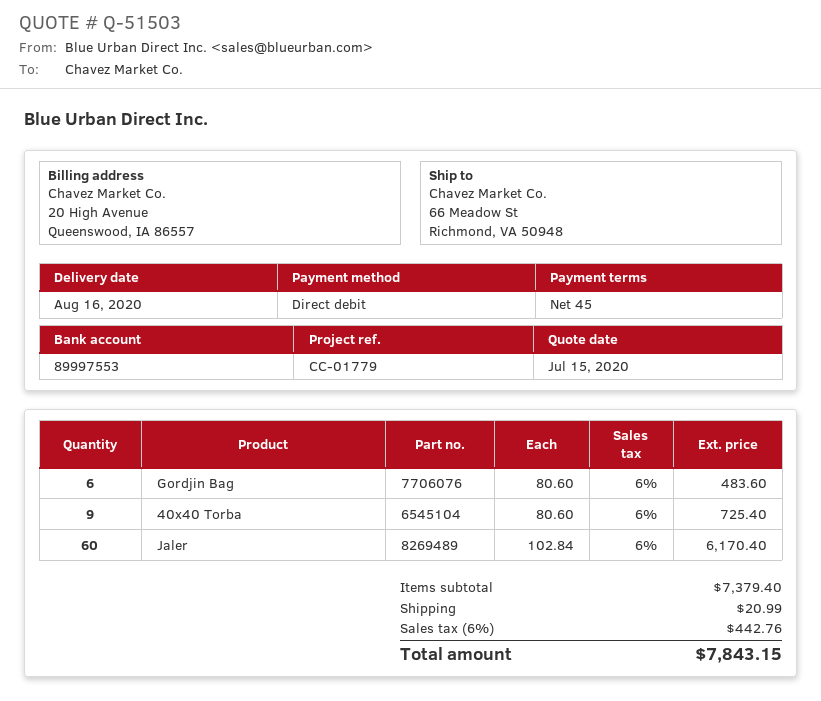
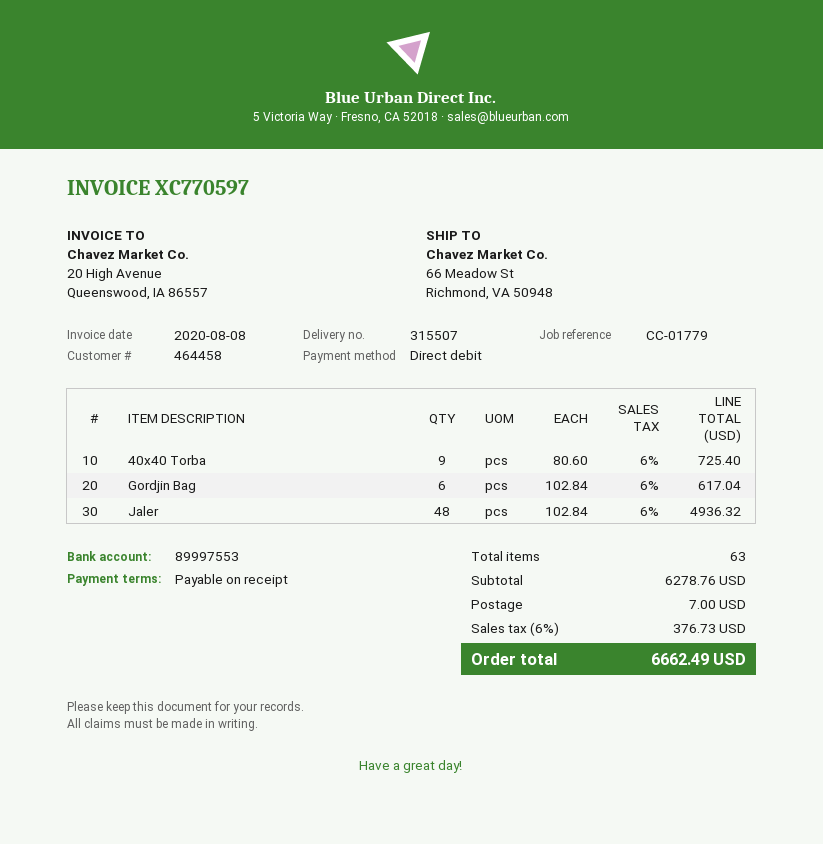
payment terms: 45 days -> on receipt
Gordjin Bag: 6 x 80.60 = 483.60 -> 6 x 102.84 = 617.04
Jaler: 60 x 102.84 = 6170.40 -> 48 x 102.84 = 4936.32
subtotal: 7379.40 -> 6278.76
shipping: 20.99 -> 7.00
tax: 6% = 442.76 -> 6% = 376.73
total: 7843.15 -> 6662.49

